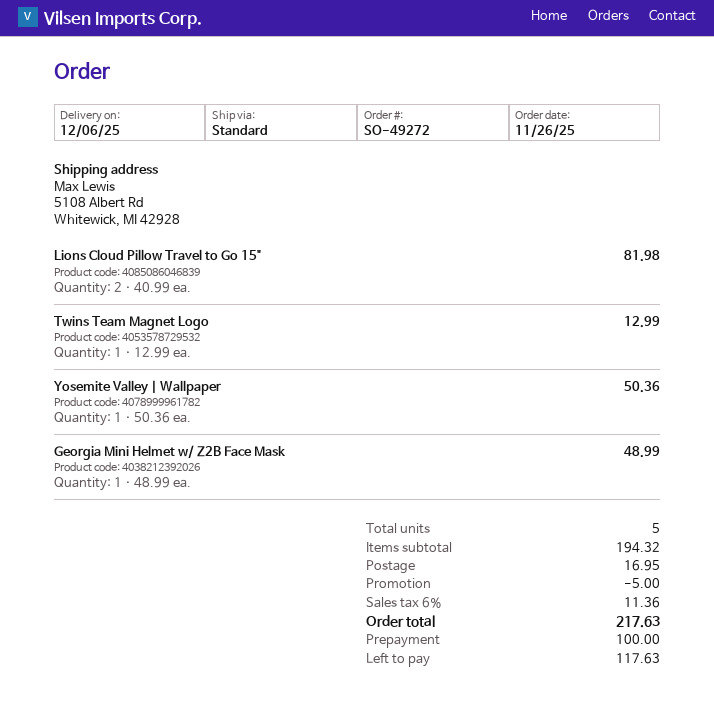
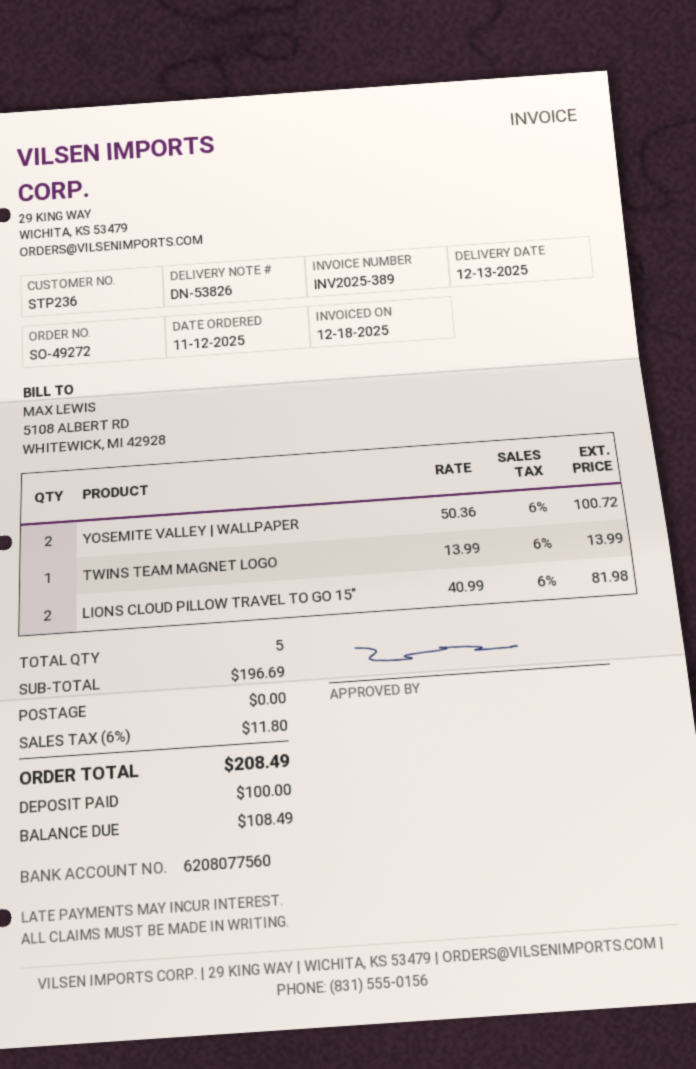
order date: 2025-11-26 -> 2025-11-12
delivery date: 2025-12-06 -> 2025-12-13
Twins Team Magnet Logo: 1 x 12.99 = 12.99 -> 1 x 13.99 = 13.99
Yosemite Valley | Wallpaper: 1 x 50.36 = 50.36 -> 2 x 50.36 = 100.72
Georgia Mini Helmet w/ Z2B Face Mask: 1 x 48.99 = 48.99 -> none
subtotal: 194.32 -> 196.69
discount: 5.00 -> none
shipping: 16.95 -> 0.00
tax: 6% = 11.36 -> 6% = 11.80
total: 217.63 -> 208.49
balance: 117.63 -> 108.49

